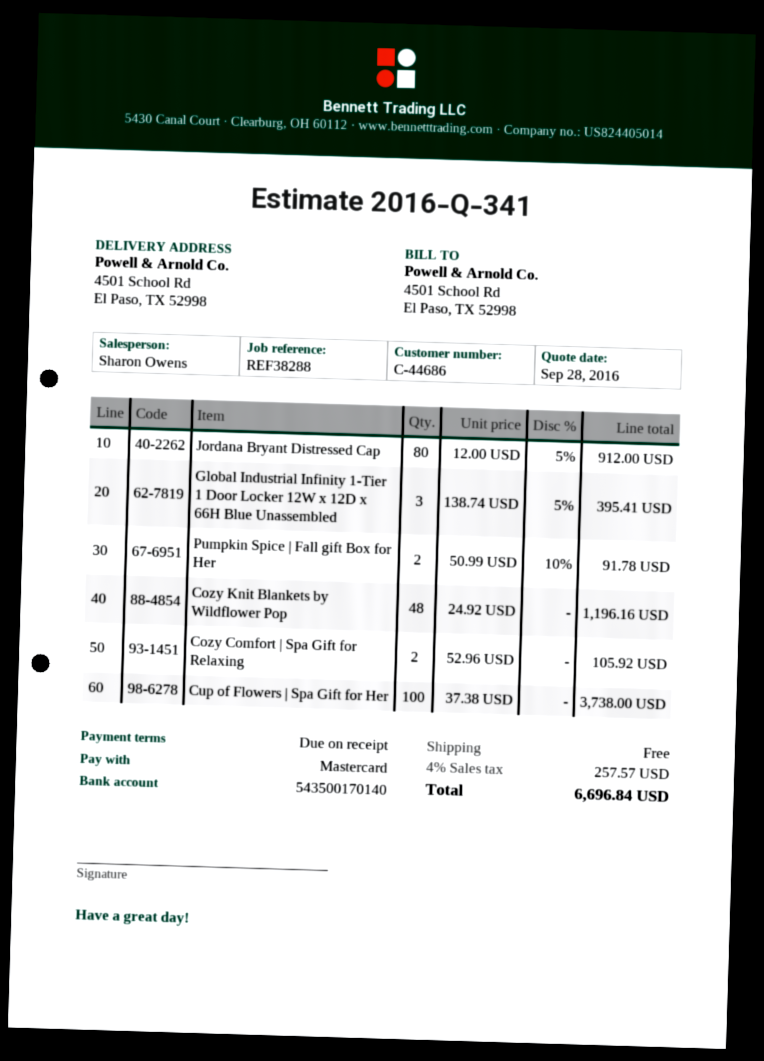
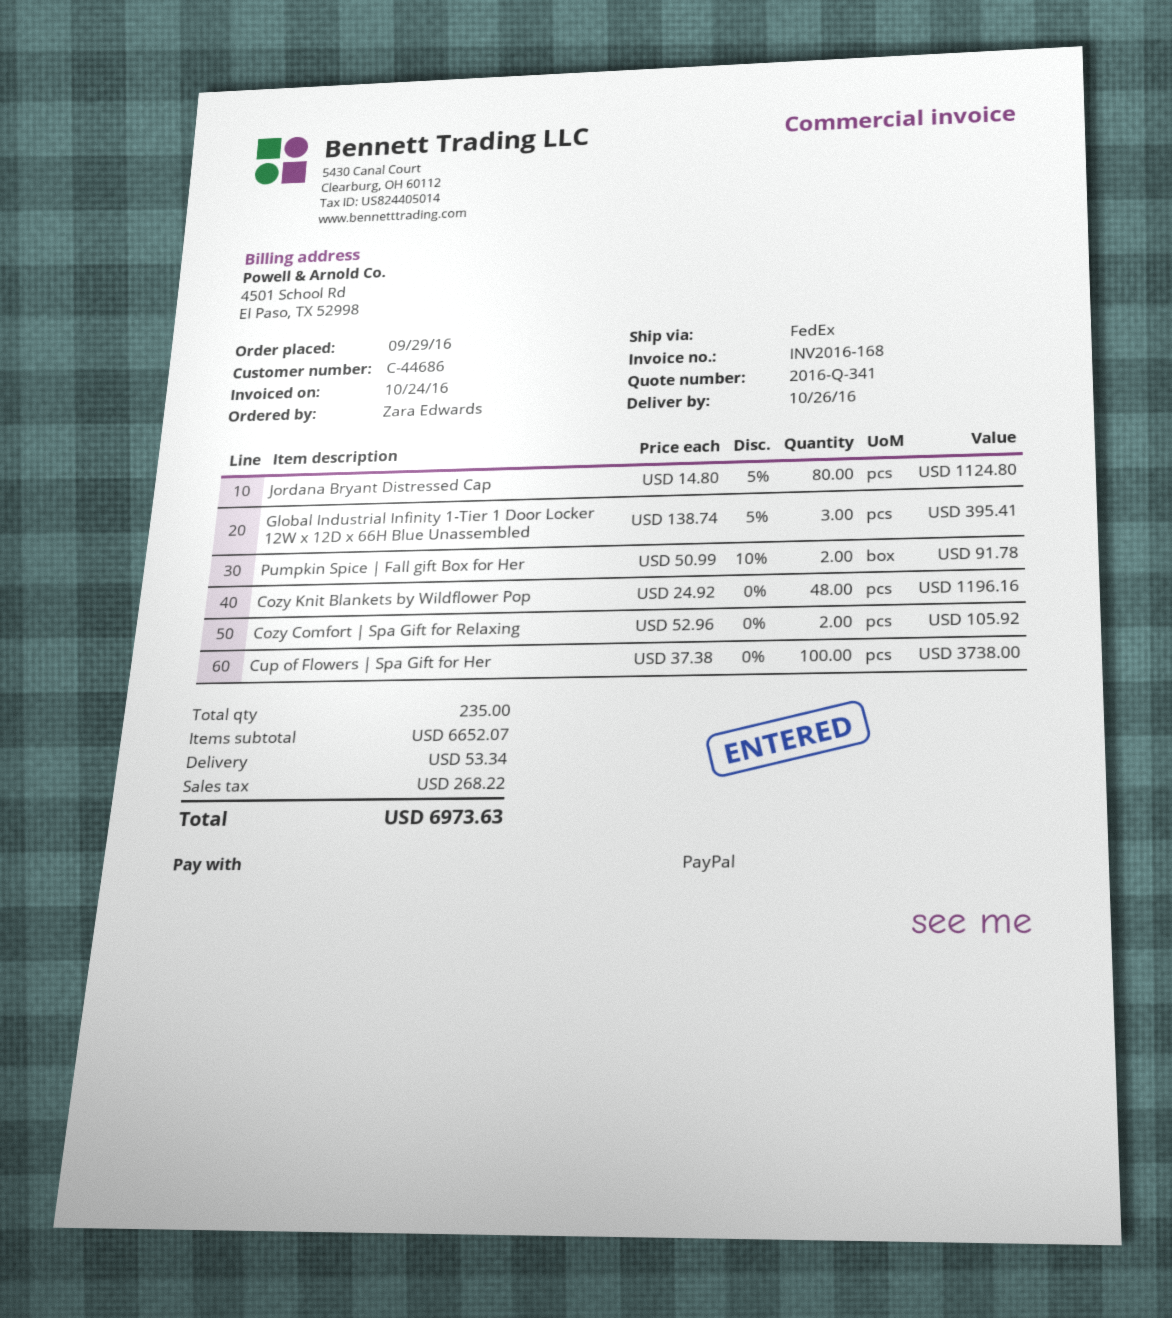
payment method: Mastercard -> PayPal
Jordana Bryant Distressed Cap: 80 x 12.00 - 5% = 912.00 -> 80 x 14.80 - 5% = 1124.80
shipping: 0.00 -> 53.34
tax: 257.57 -> 268.22
total: 6696.84 -> 6973.63

